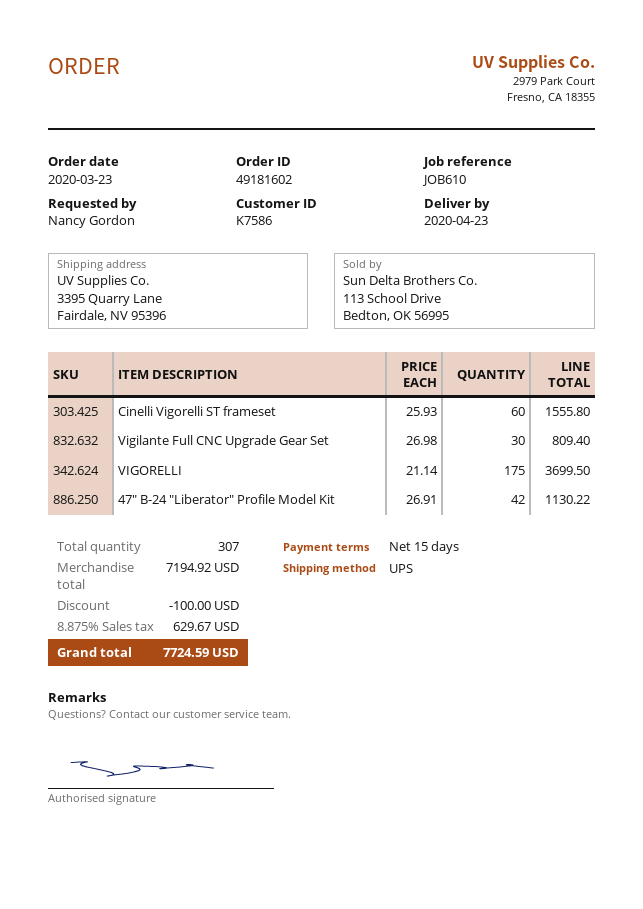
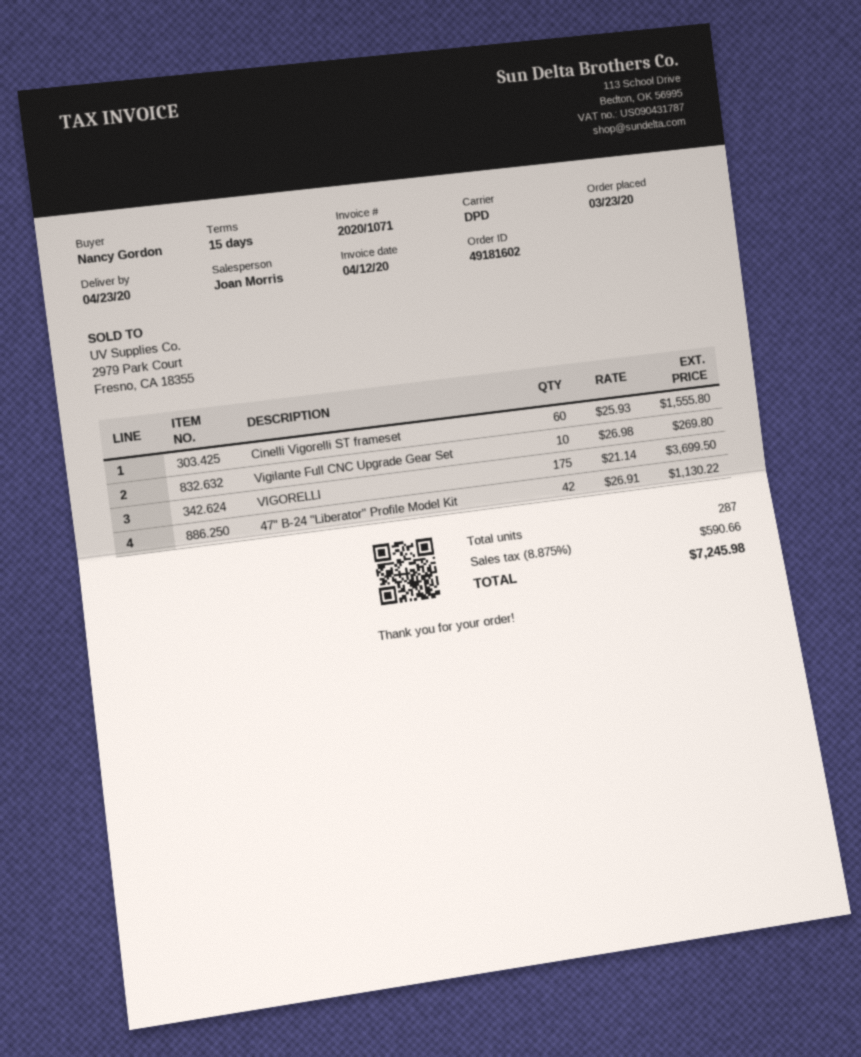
shipping method: UPS -> DPD
Vigilante Full CNC Upgrade Gear Set: 30 x 26.98 = 809.40 -> 10 x 26.98 = 269.80
total quantity: 307 -> 287
discount: 100.00 -> none
tax: 8.875% = 629.67 -> 8.875% = 590.66
total: 7724.59 -> 7245.98

